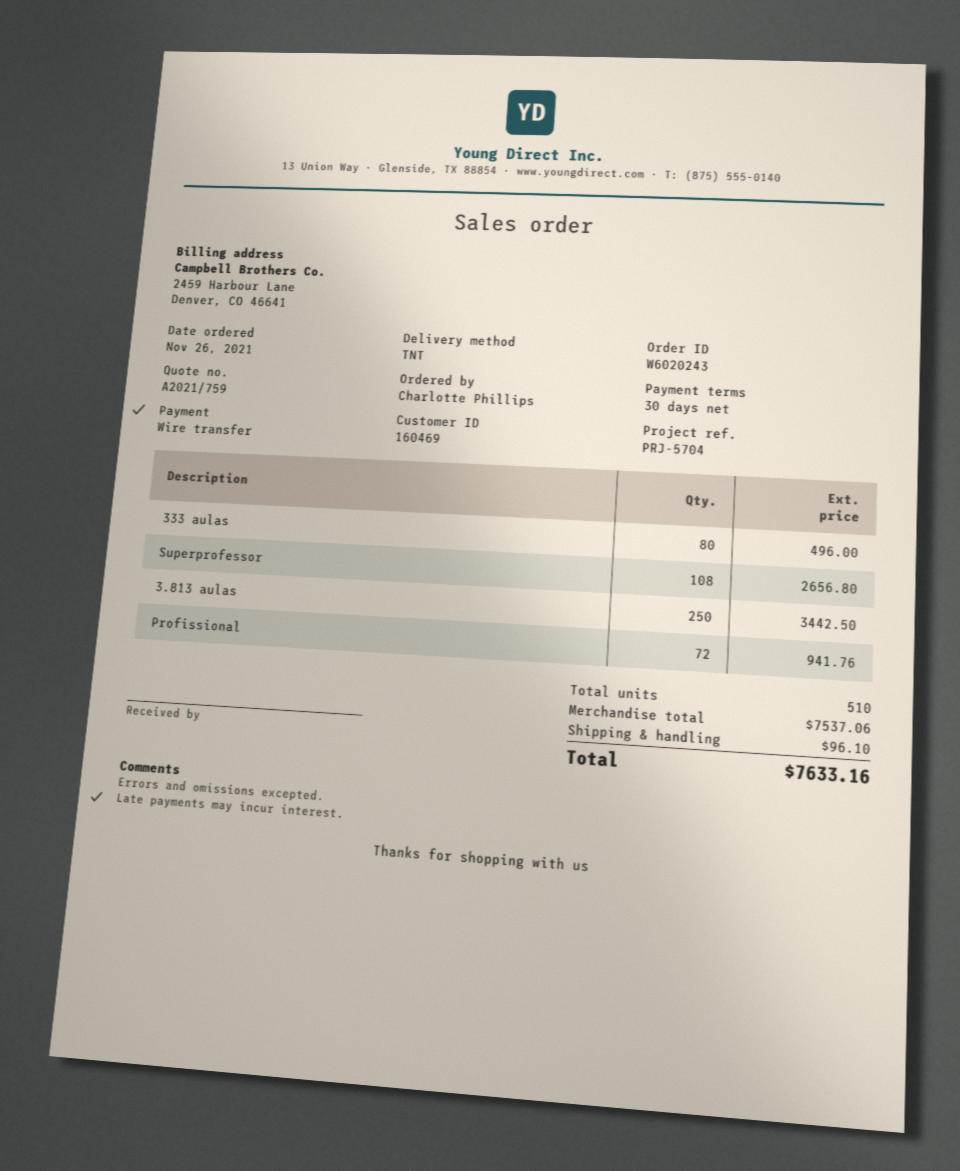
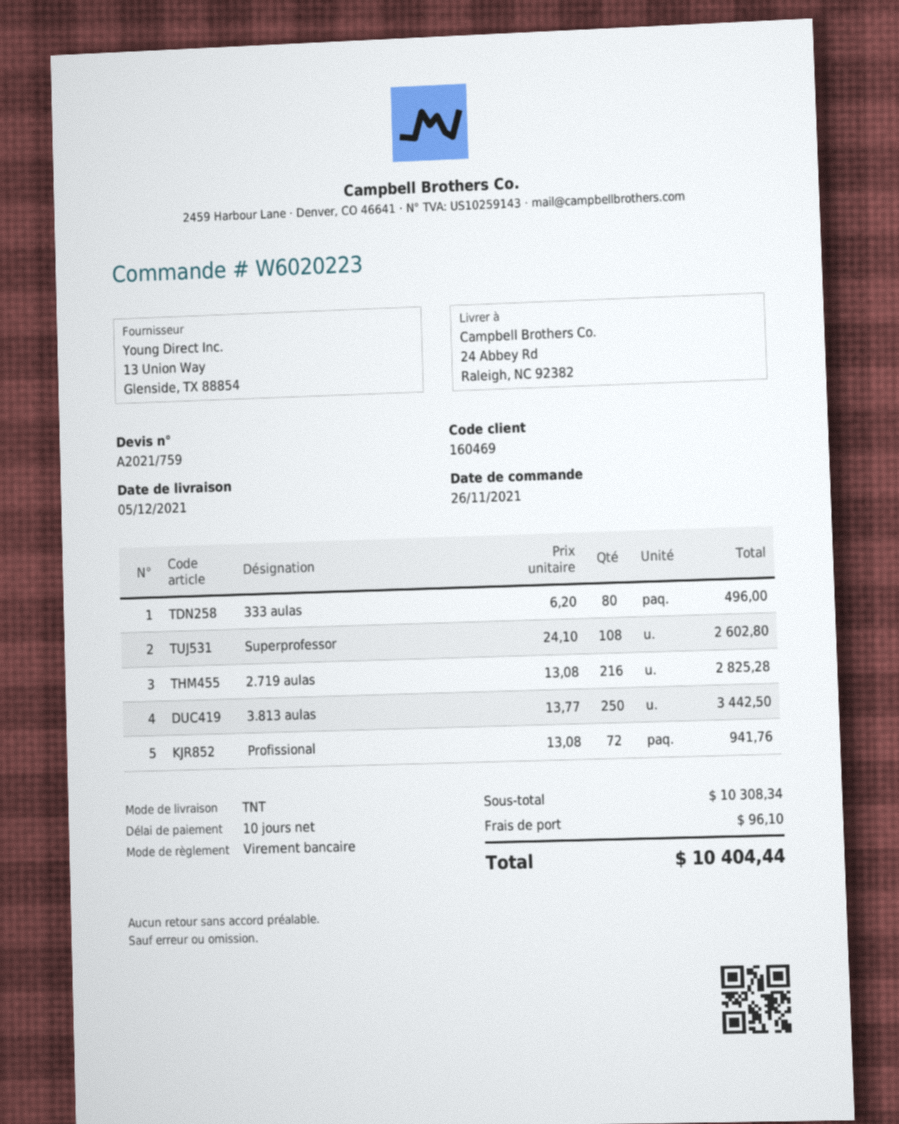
order number: W6020243 -> W6020223
payment terms: 30 days -> 10 days
Superprofessor: 108 for 2656.80 -> 108 for 2602.80
2.719 aulas: none -> 216 for 2825.28
subtotal: 7537.06 -> 10308.34
total: 7633.16 -> 10404.44

